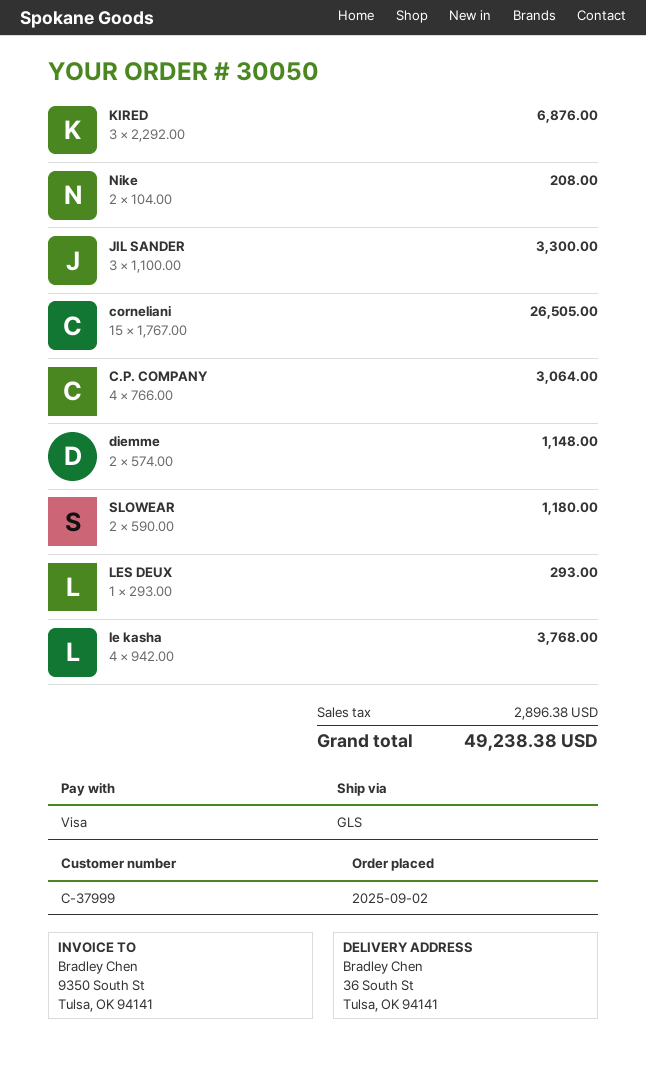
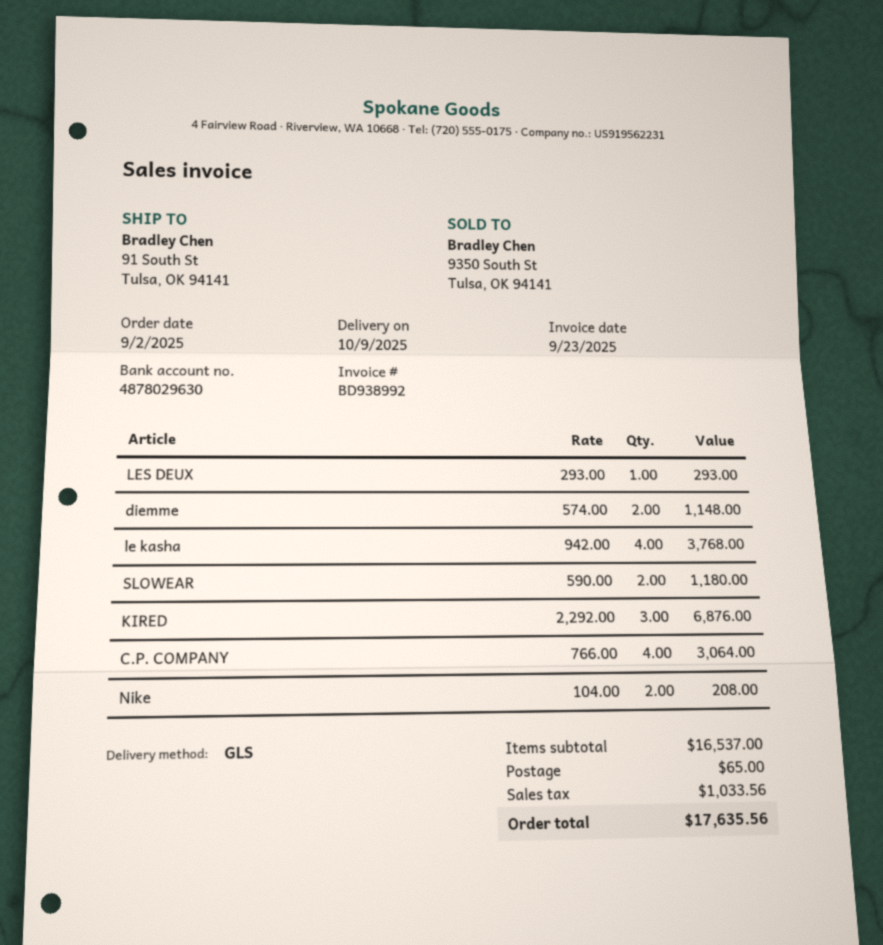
ship to: 36 South St, Tulsa, OK 94141 -> 91 South St, Tulsa, OK 94141
JIL SANDER: 3 x 1100.00 = 3300.00 -> none
corneliani: 15 x 1767.00 = 26505.00 -> none
shipping: none -> 65.00
tax: 2896.38 -> 1033.56
total: 49238.38 -> 17635.56

